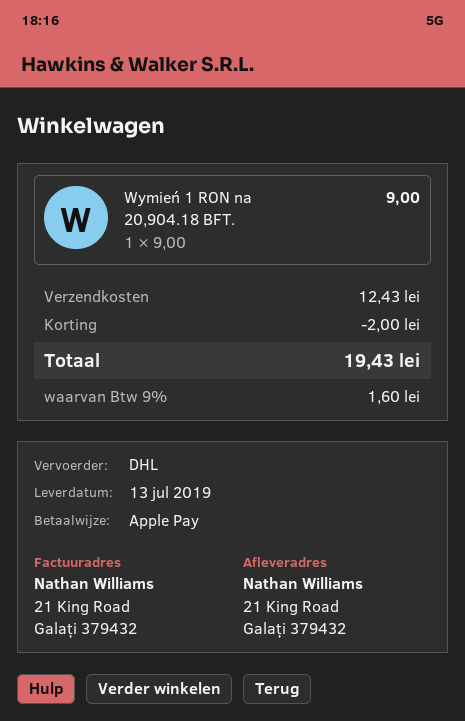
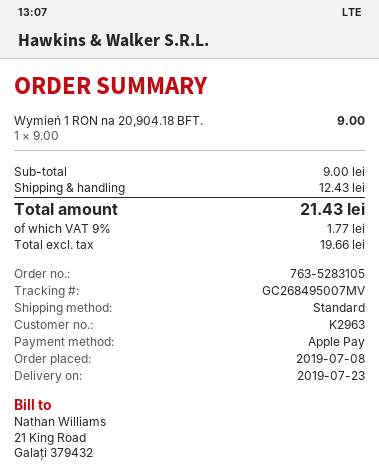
delivery date: 2019-07-13 -> 2019-07-23
shipping method: DHL -> standard
discount: 2.00 -> none
tax: 9% = 1.60 -> 9% = 1.77
total: 19.43 -> 21.43

